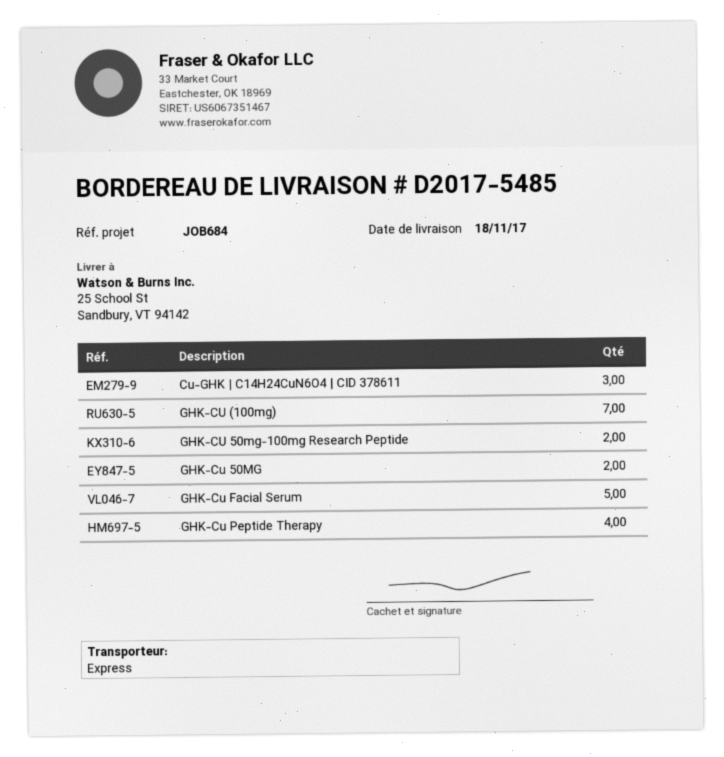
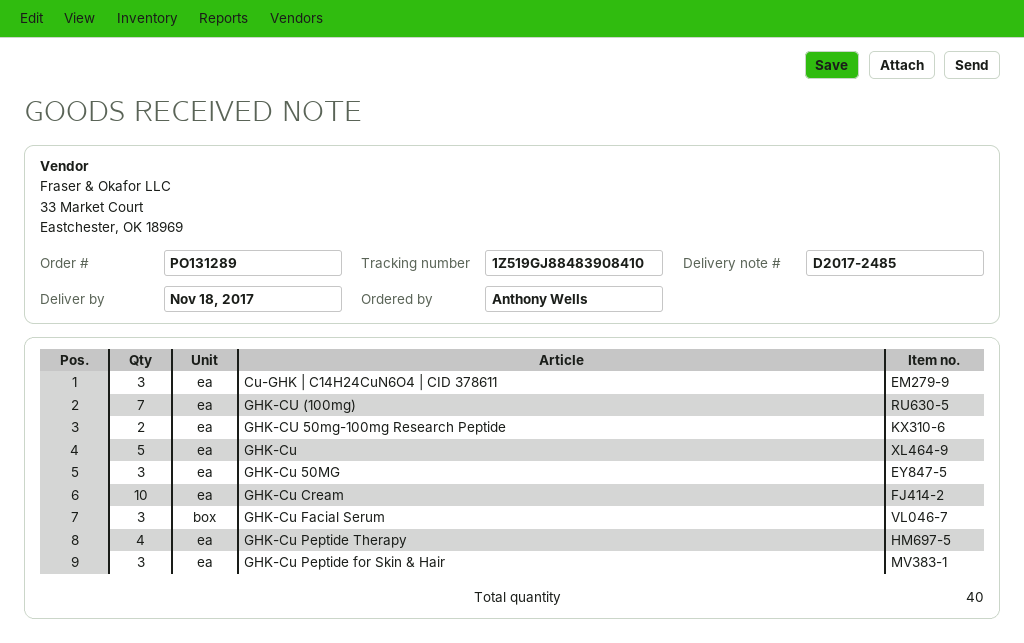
delivery note number: D2017-5485 -> D2017-2485
GHK-Cu 50MG: 2 -> 3
GHK-Cu Facial Serum: 5 -> 3
GHK-Cu: none -> 5
GHK-Cu Cream: none -> 10
GHK-Cu Peptide for Skin & Hair: none -> 3

